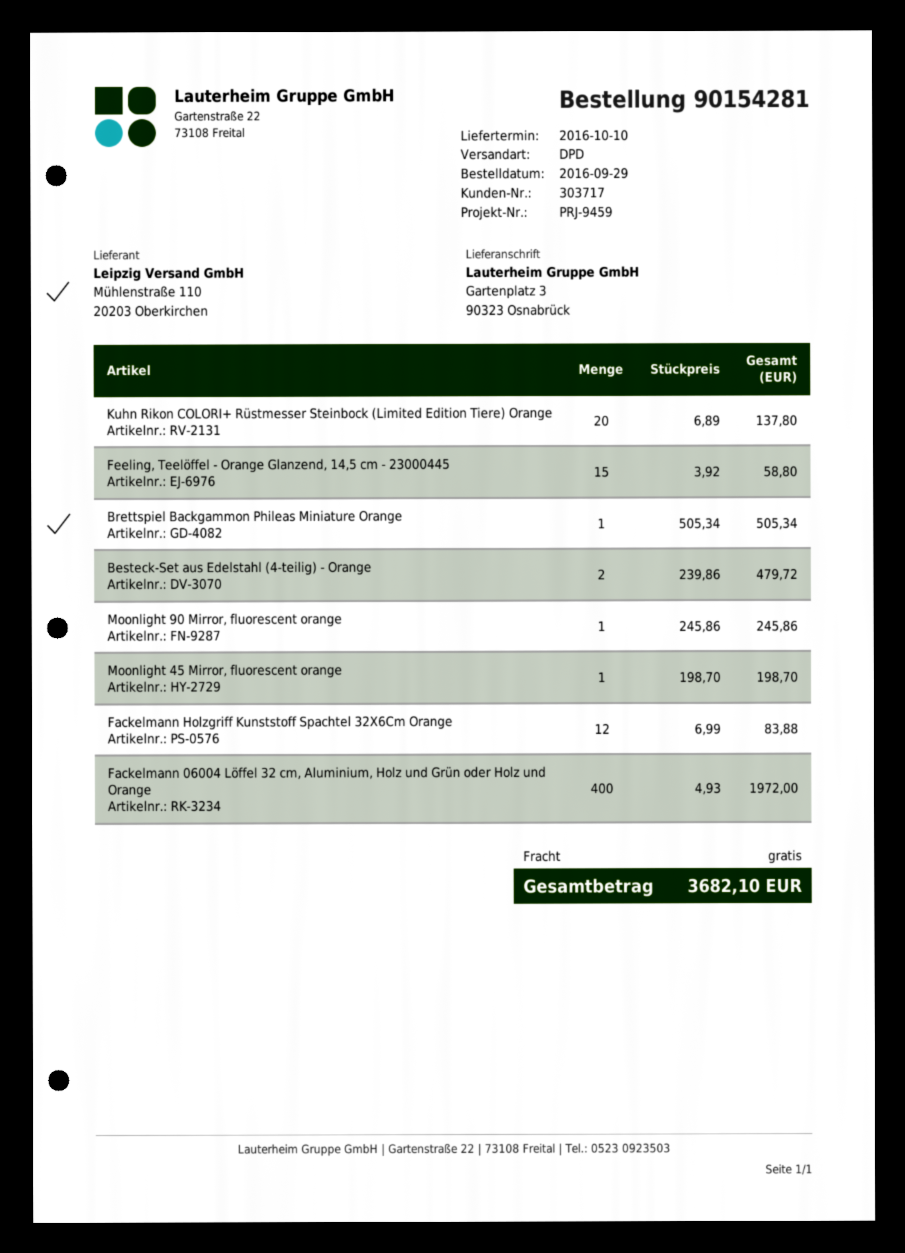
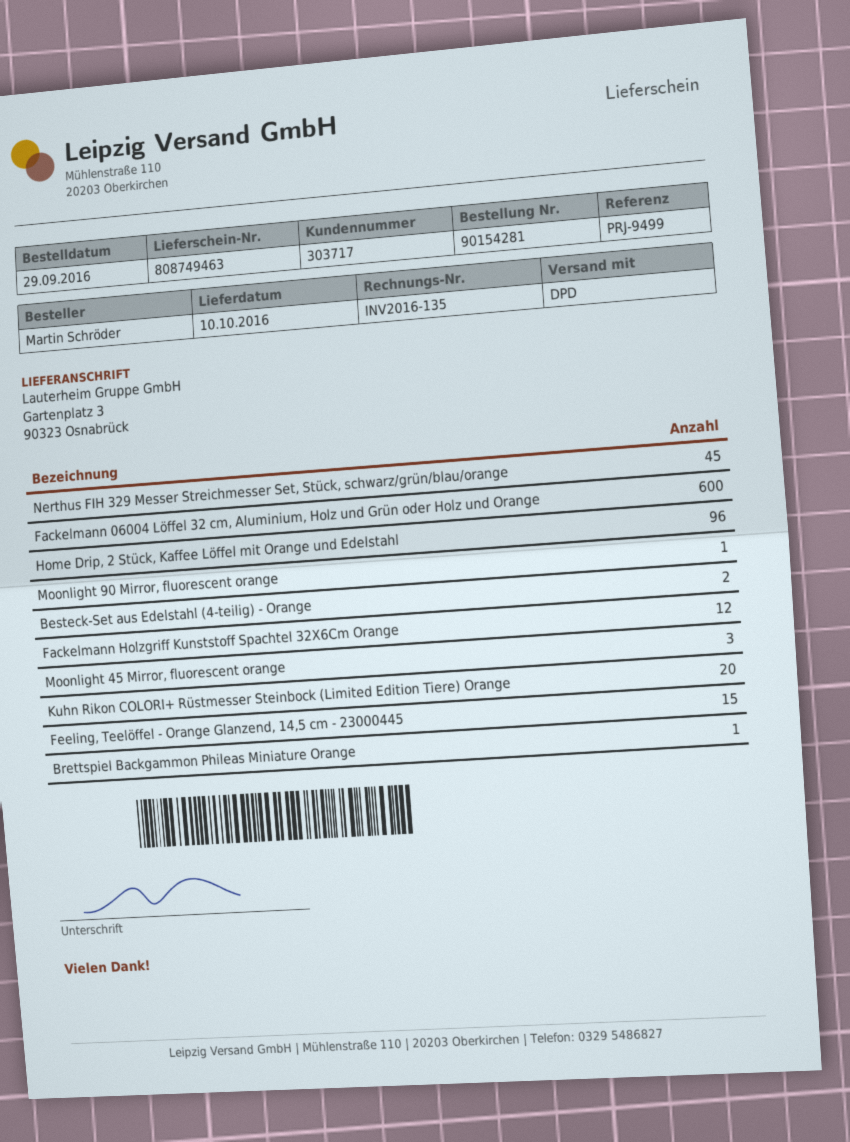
reference: PRJ-9459 -> PRJ-9499
Moonlight 45 Mirror, fluorescent orange: 1 -> 3
Fackelmann 06004 Löffel 32 cm, Aluminium, Holz und Grün oder Holz und Orange: 400 -> 600
Nerthus FIH 329 Messer Streichmesser Set, Stück, schwarz/grün/blau/orange: none -> 45
Home Drip, 2 Stück, Kaffee Löffel mit Orange und Edelstahl: none -> 96

